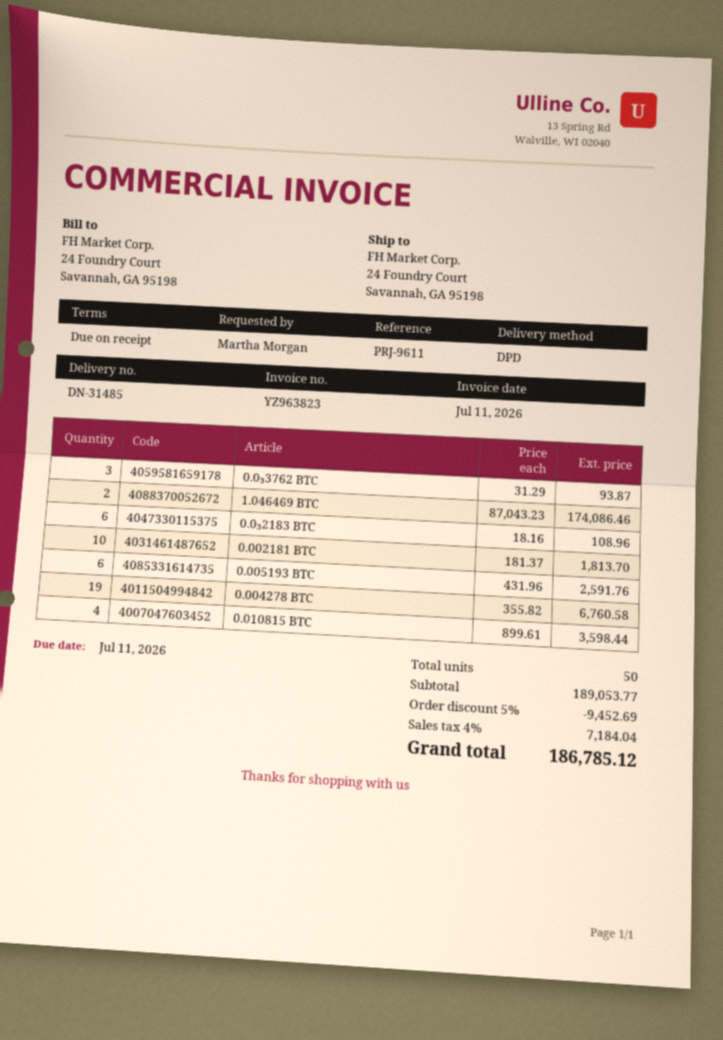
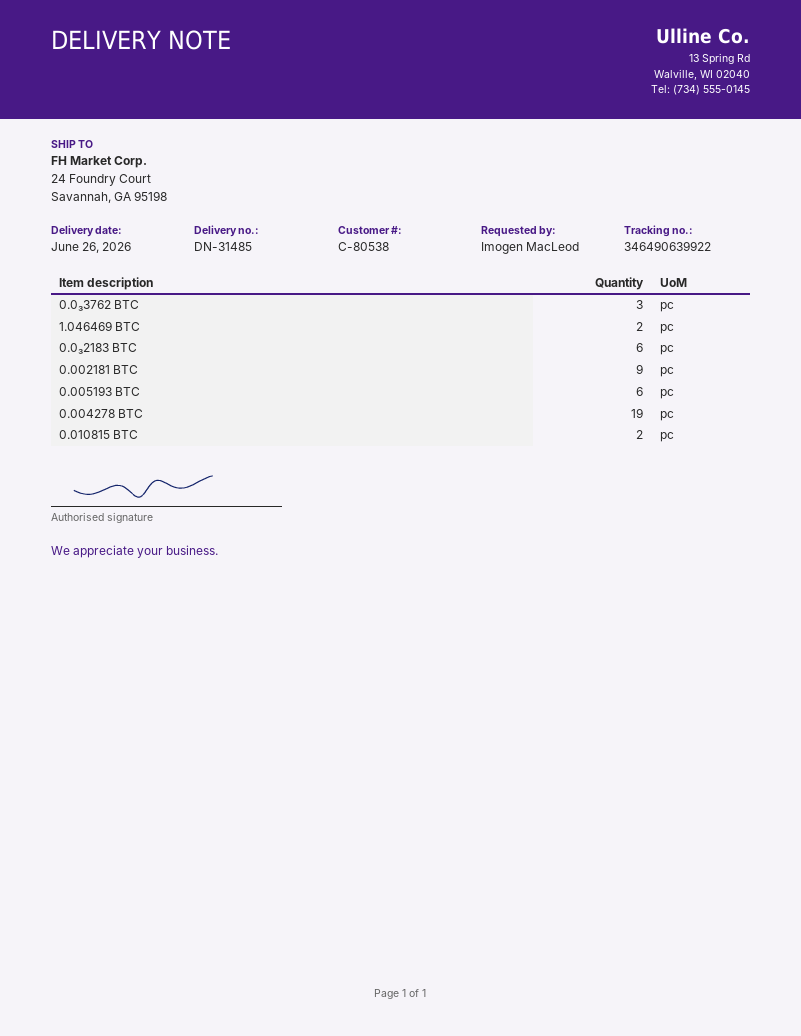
ordered by: Martha Morgan -> Imogen MacLeod
0.002181 BTC: 10 -> 9
0.010815 BTC: 4 -> 2

